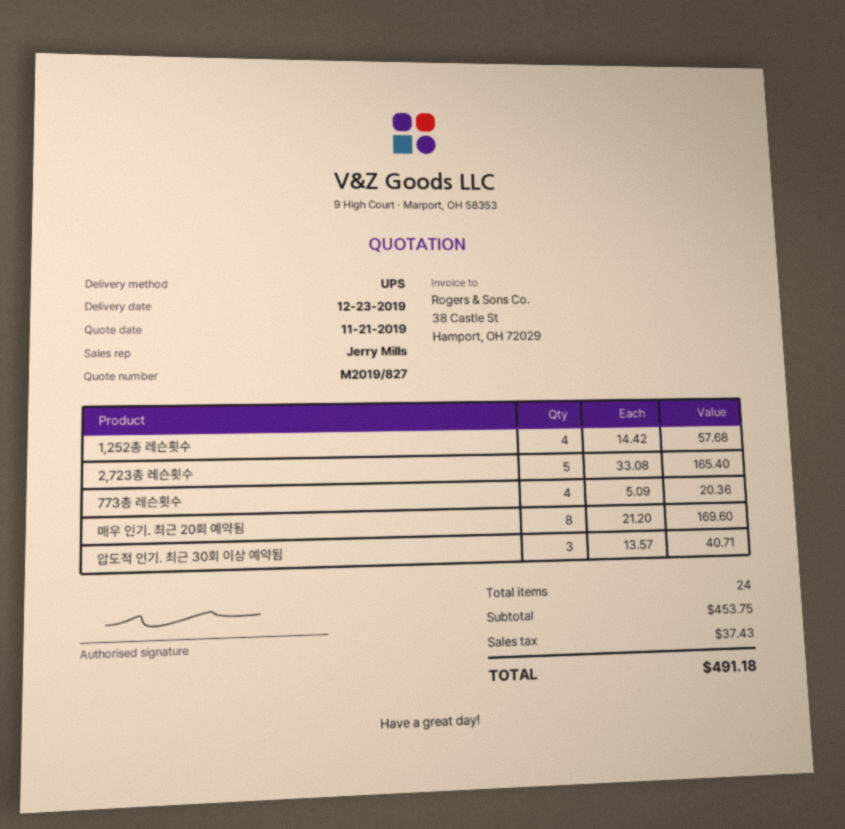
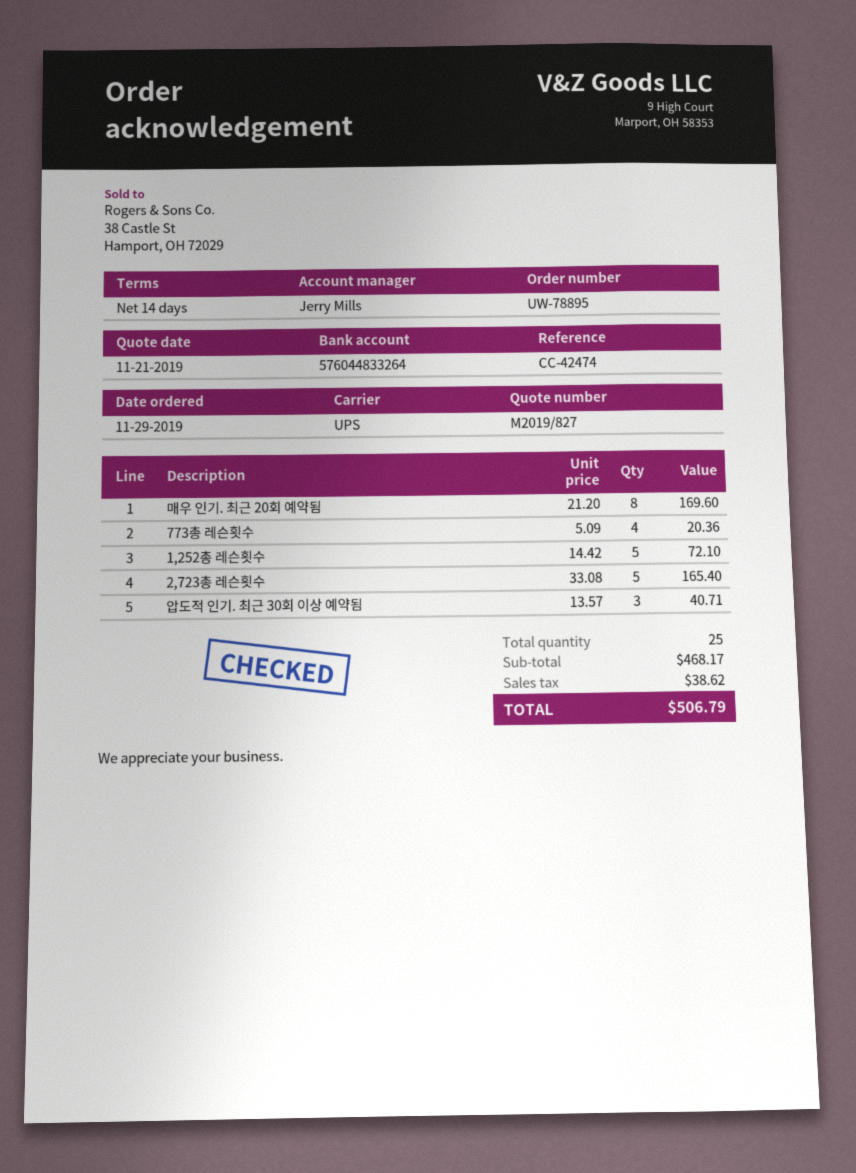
1,252총 레슨횟수: 4 x 14.42 = 57.68 -> 5 x 14.42 = 72.10
total quantity: 24 -> 25
subtotal: 453.75 -> 468.17
tax: 37.43 -> 38.62
total: 491.18 -> 506.79

